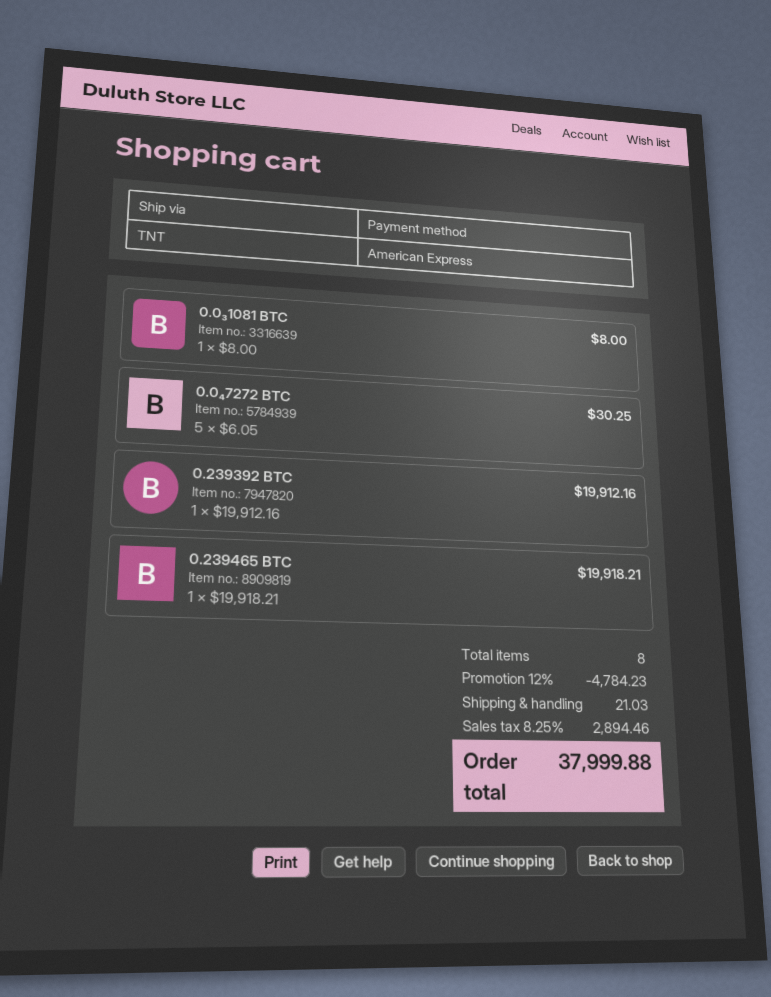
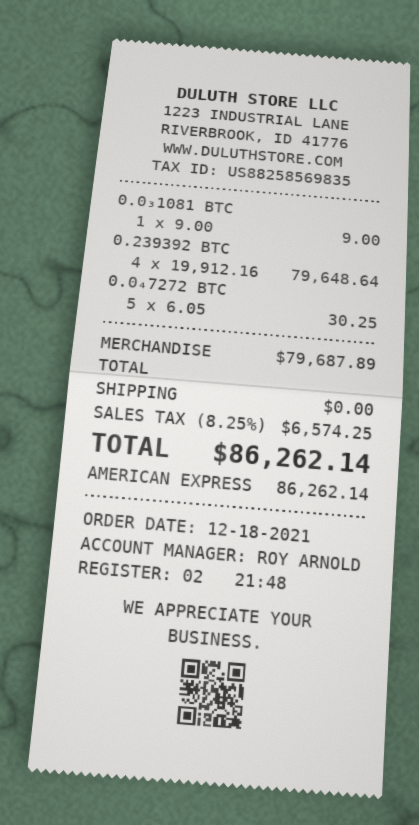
0.0₃1081 BTC: 1 x 8.00 = 8.00 -> 1 x 9.00 = 9.00
0.239392 BTC: 1 x 19912.16 = 19912.16 -> 4 x 19912.16 = 79648.64
0.239465 BTC: 1 x 19918.21 = 19918.21 -> none
discount: 12% = 4784.23 -> none
shipping: 21.03 -> 0.00
tax: 8.25% = 2894.46 -> 8.25% = 6574.25
total: 37999.88 -> 86262.14

